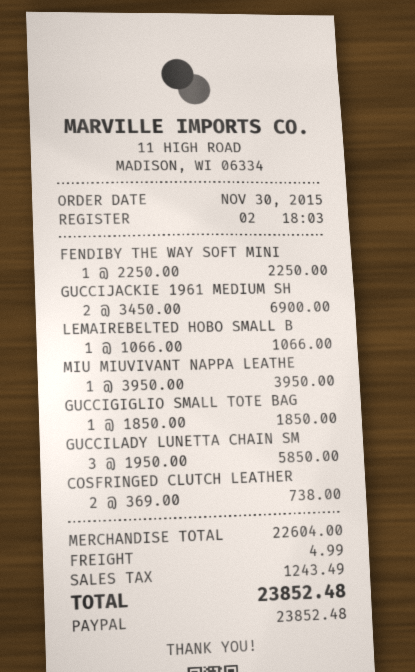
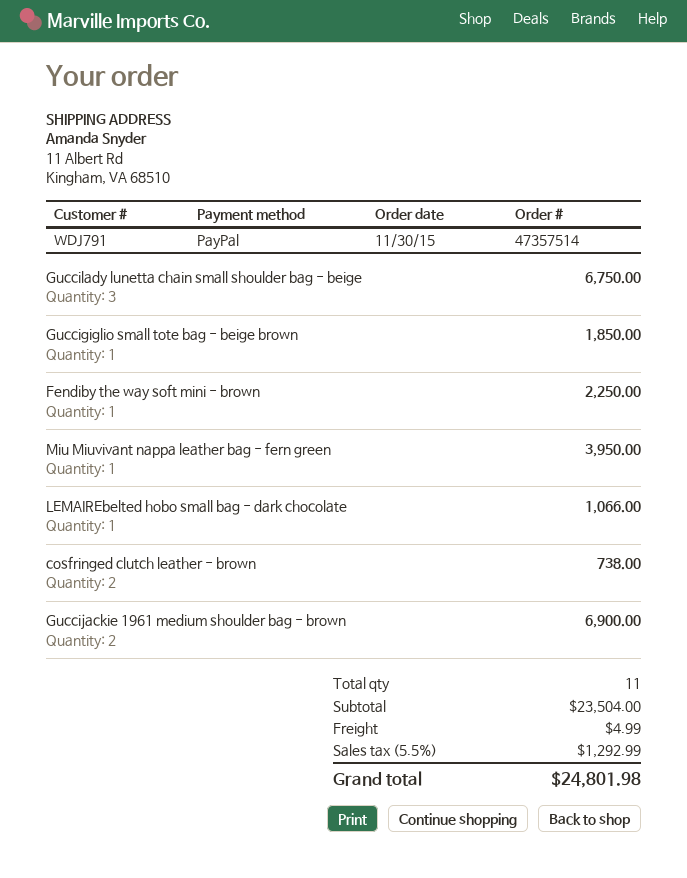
GUCCILADY LUNETTA CHAIN SM: 3 for 5850.00 -> 3 for 6750.00
subtotal: 22604.00 -> 23504.00
tax: 1243.49 -> 1292.99
total: 23852.48 -> 24801.98

